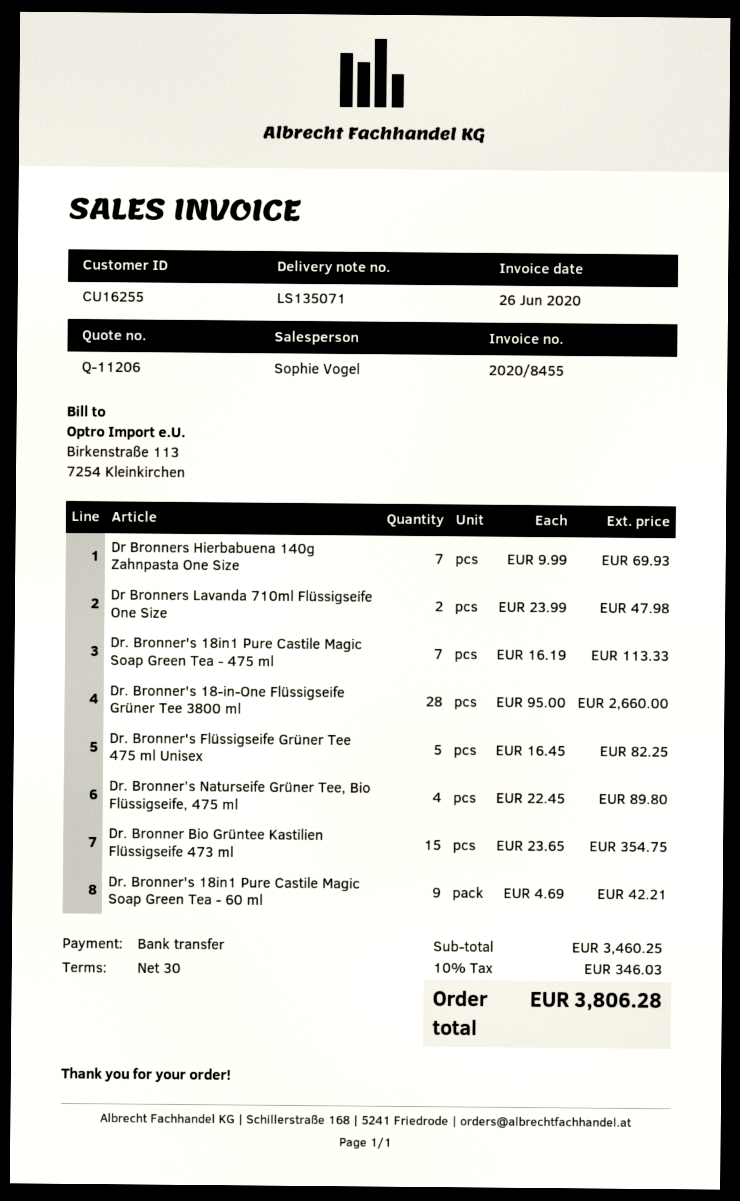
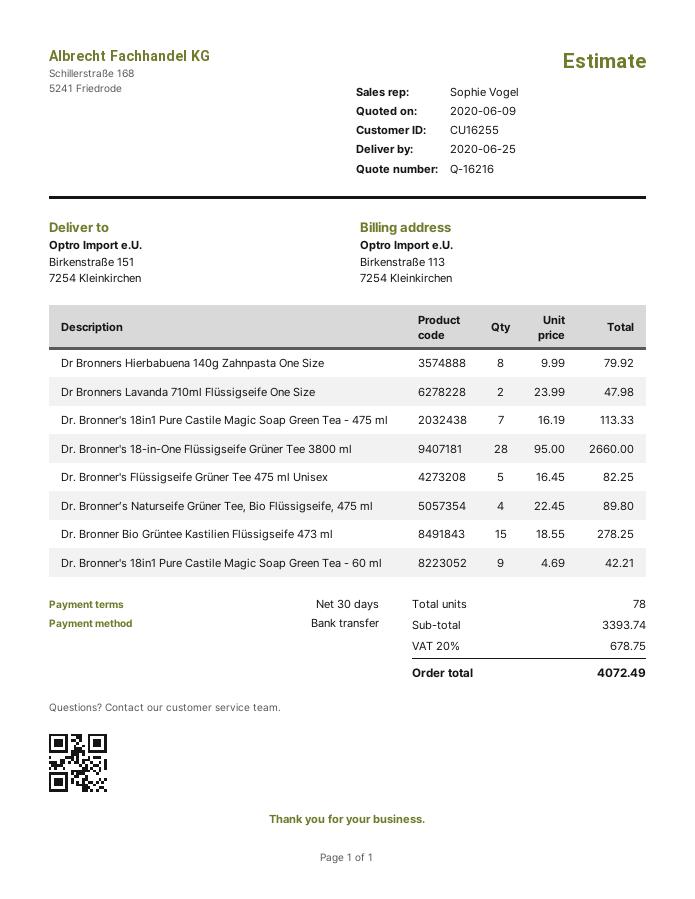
quote number: Q-11206 -> Q-16216
Dr Bronners Hierbabuena 140g Zahnpasta One Size: 7 x 9.99 = 69.93 -> 8 x 9.99 = 79.92
Dr. Bronner Bio Grüntee Kastilien Flüssigseife 473 ml: 15 x 23.65 = 354.75 -> 15 x 18.55 = 278.25
subtotal: 3460.25 -> 3393.74
tax: 10% = 346.03 -> 20% = 678.75
total: 3806.28 -> 4072.49

